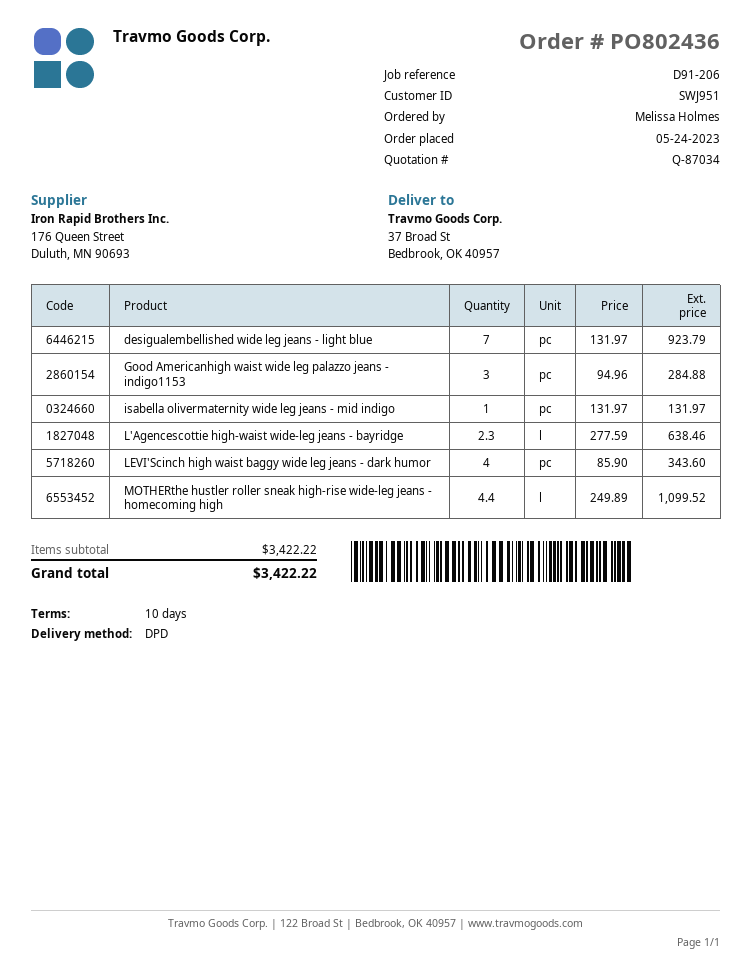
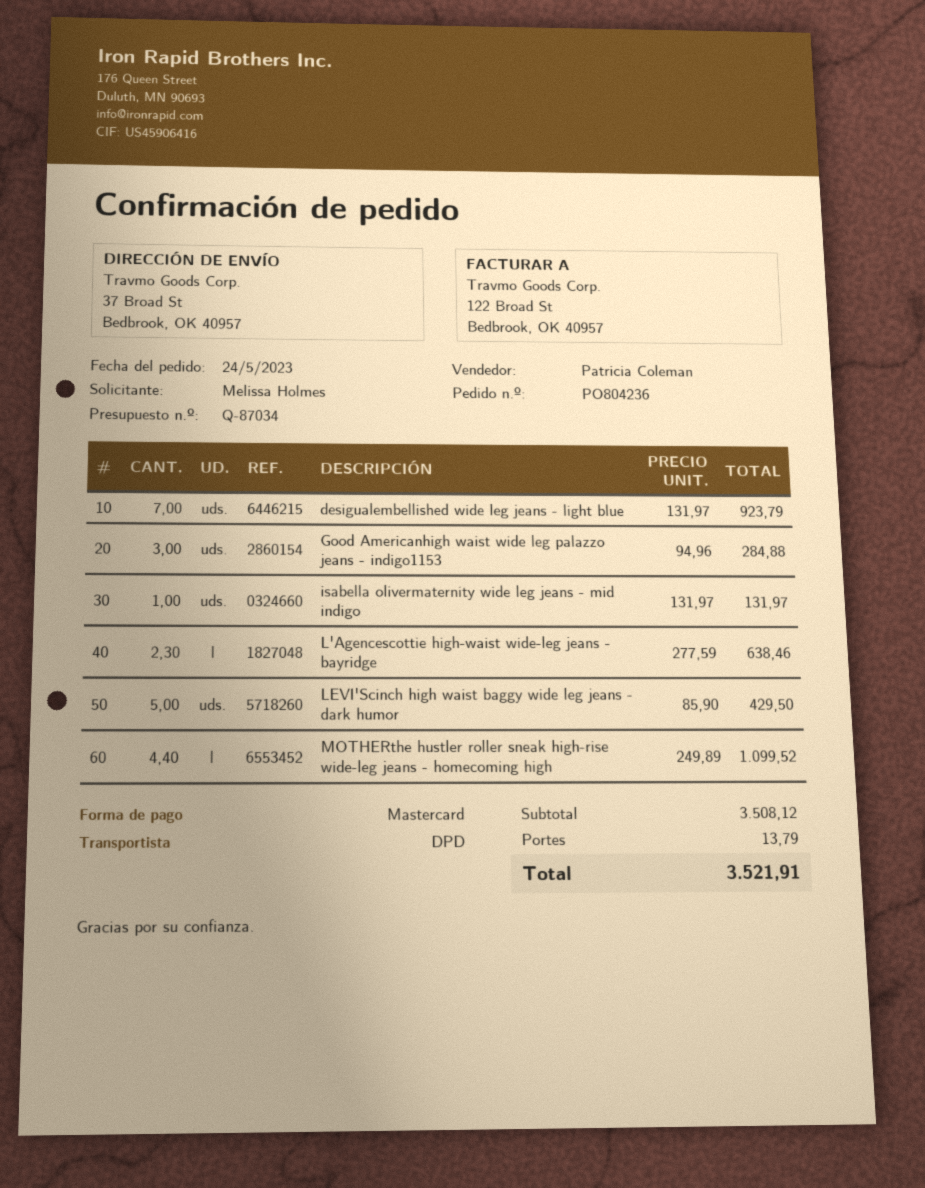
order number: PO802436 -> PO804236
LEVI'Scinch high waist baggy wide leg jeans - dark humor: 4 x 85.90 = 343.60 -> 5 x 85.90 = 429.50
subtotal: 3422.22 -> 3508.12
shipping: none -> 13.79
total: 3422.22 -> 3521.91

